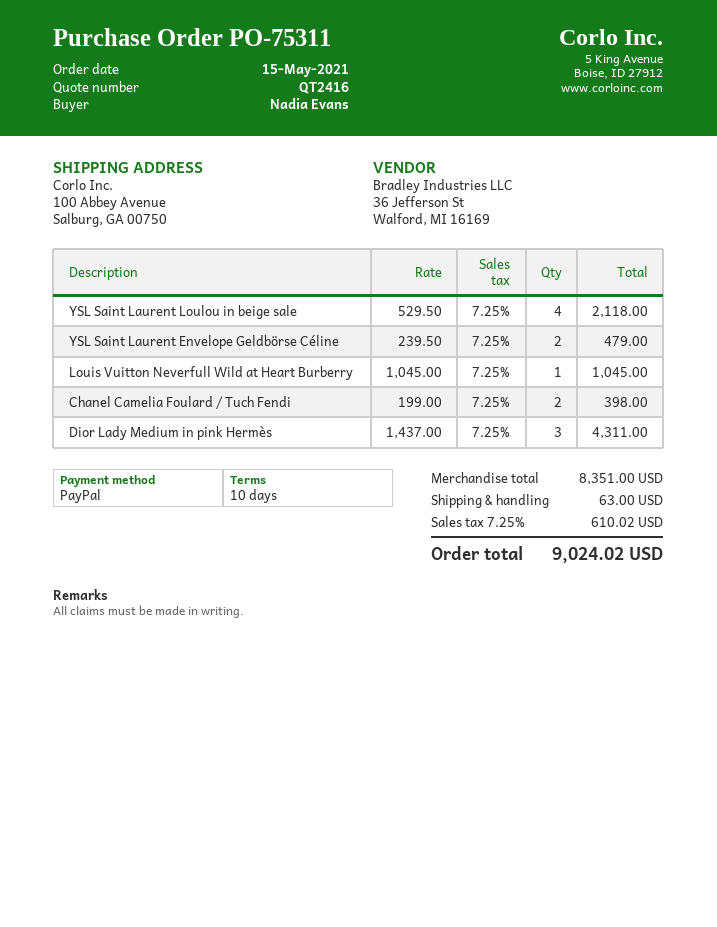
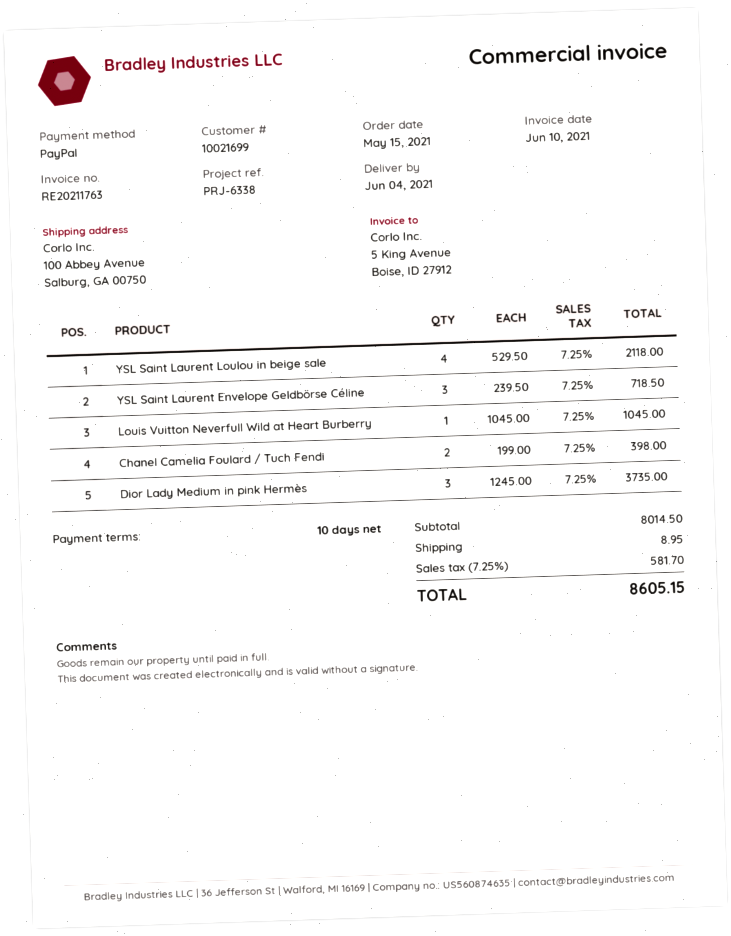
YSL Saint Laurent Envelope Geldbörse Céline: 2 x 239.50 = 479.00 -> 3 x 239.50 = 718.50
Dior Lady Medium in pink Hermès: 3 x 1437.00 = 4311.00 -> 3 x 1245.00 = 3735.00
subtotal: 8351.00 -> 8014.50
shipping: 63.00 -> 8.95
tax: 7.25% = 610.02 -> 7.25% = 581.70
total: 9024.02 -> 8605.15

